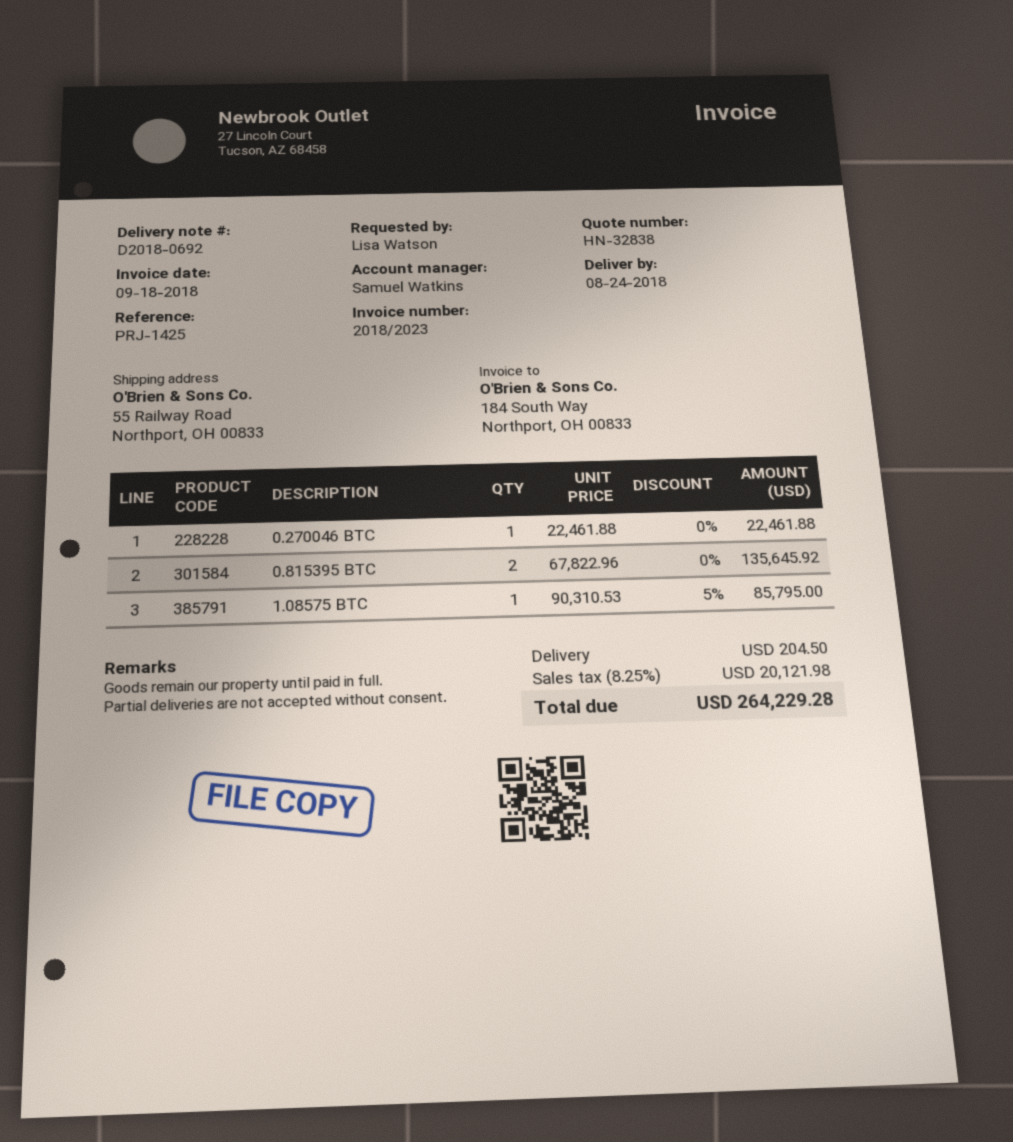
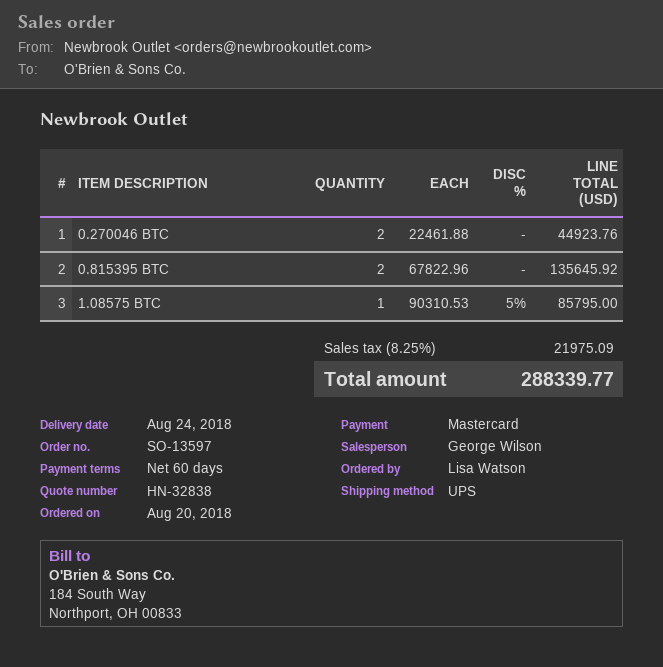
sales rep: Samuel Watkins -> George Wilson
0.270046 BTC: 1 x 22461.88 = 22461.88 -> 2 x 22461.88 = 44923.76
shipping: 204.50 -> none
tax: 8.25% = 20121.98 -> 8.25% = 21975.09
total: 264229.28 -> 288339.77

